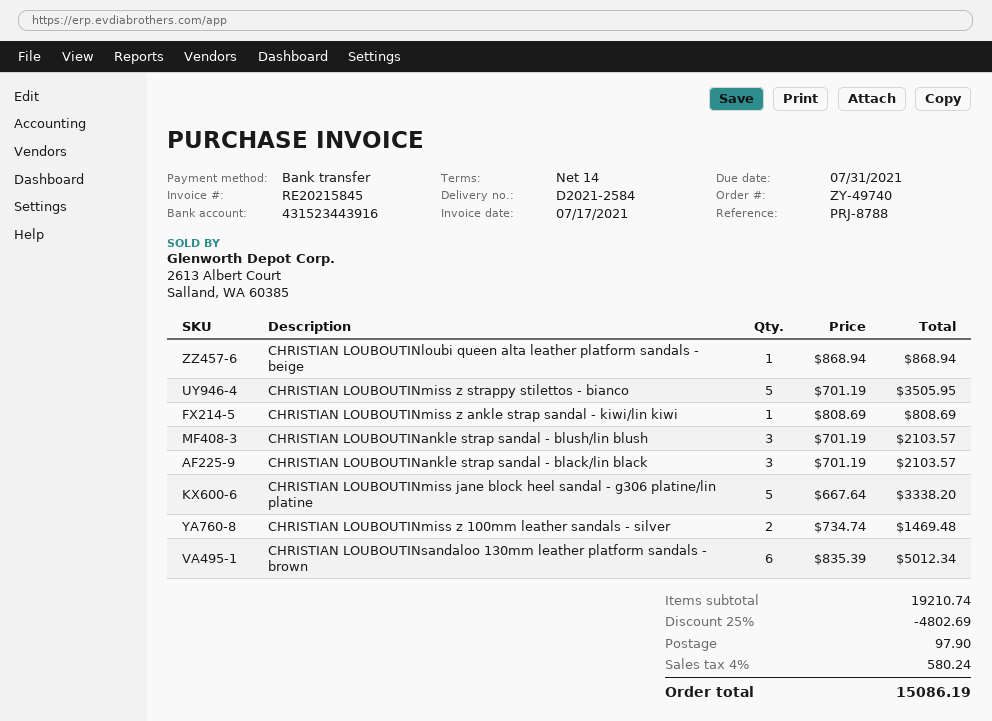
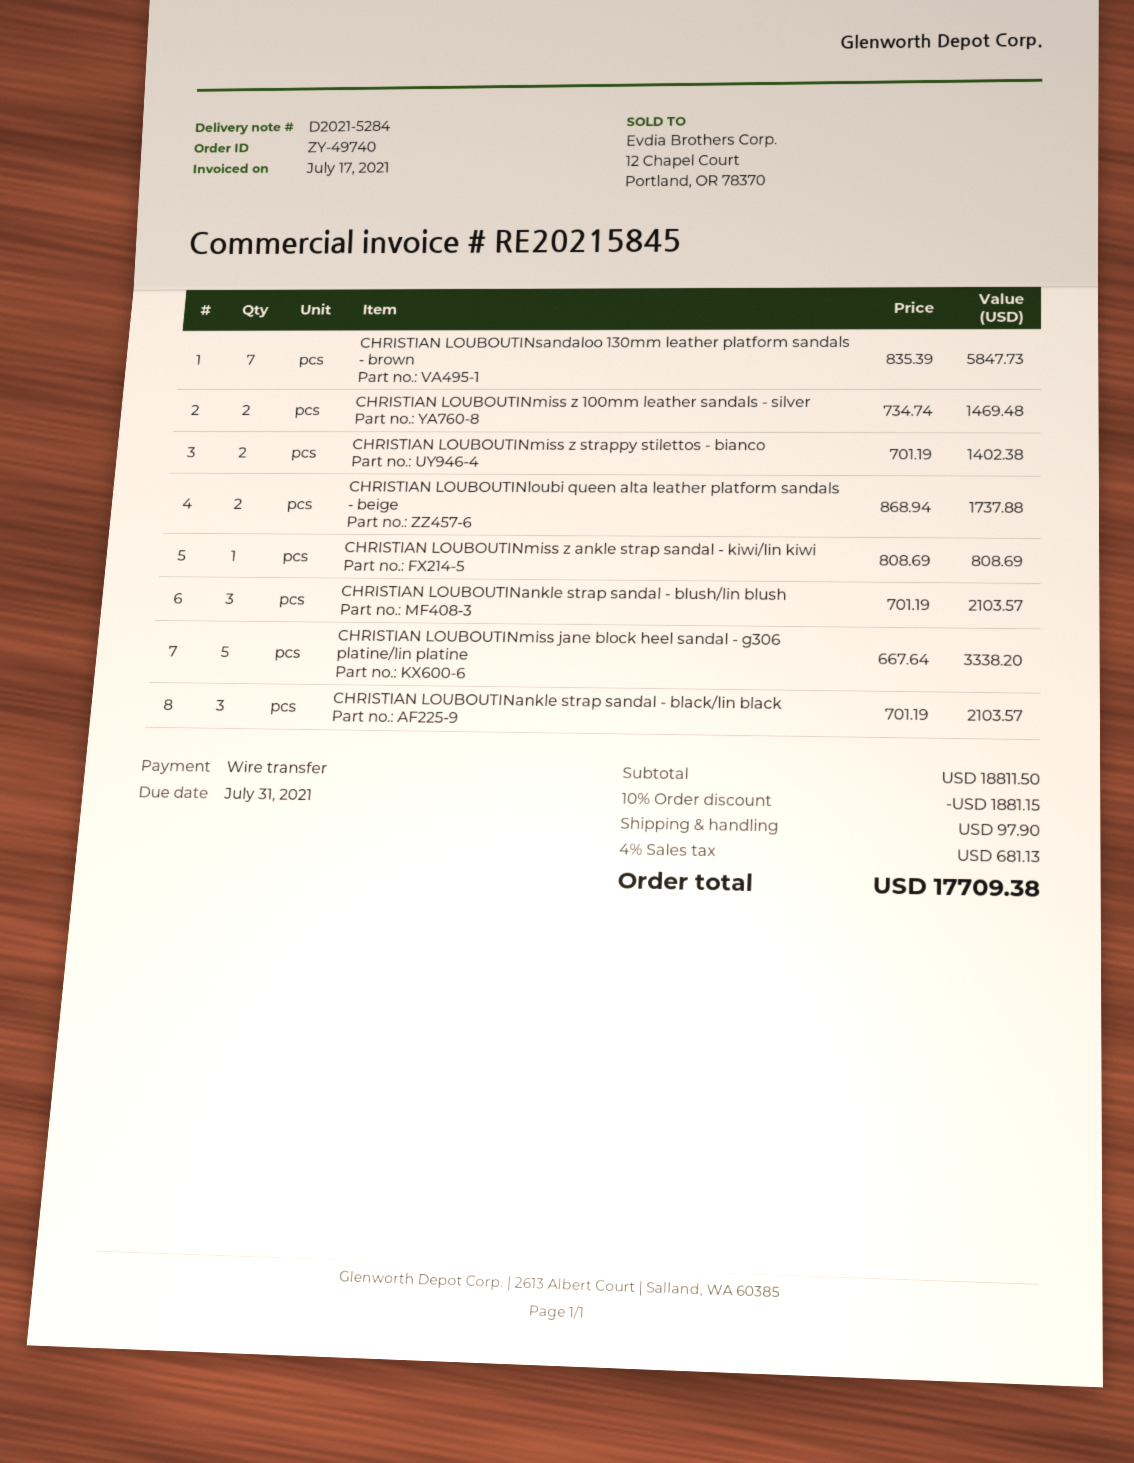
delivery note number: D2021-2584 -> D2021-5284
CHRISTIAN LOUBOUTINloubi queen alta leather platform sandals - beige: 1 x 868.94 = 868.94 -> 2 x 868.94 = 1737.88
CHRISTIAN LOUBOUTINmiss z strappy stilettos - bianco: 5 x 701.19 = 3505.95 -> 2 x 701.19 = 1402.38
CHRISTIAN LOUBOUTINsandaloo 130mm leather platform sandals - brown: 6 x 835.39 = 5012.34 -> 7 x 835.39 = 5847.73
subtotal: 19210.74 -> 18811.50
discount: 25% = 4802.69 -> 10% = 1881.15
tax: 4% = 580.24 -> 4% = 681.13
total: 15086.19 -> 17709.38

